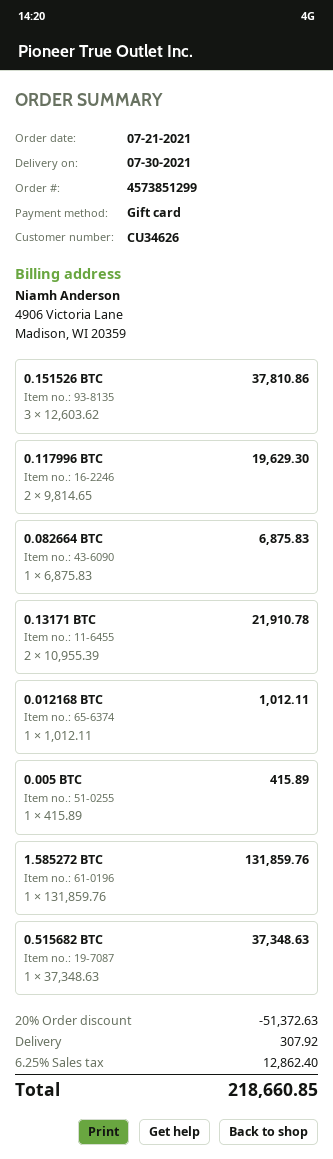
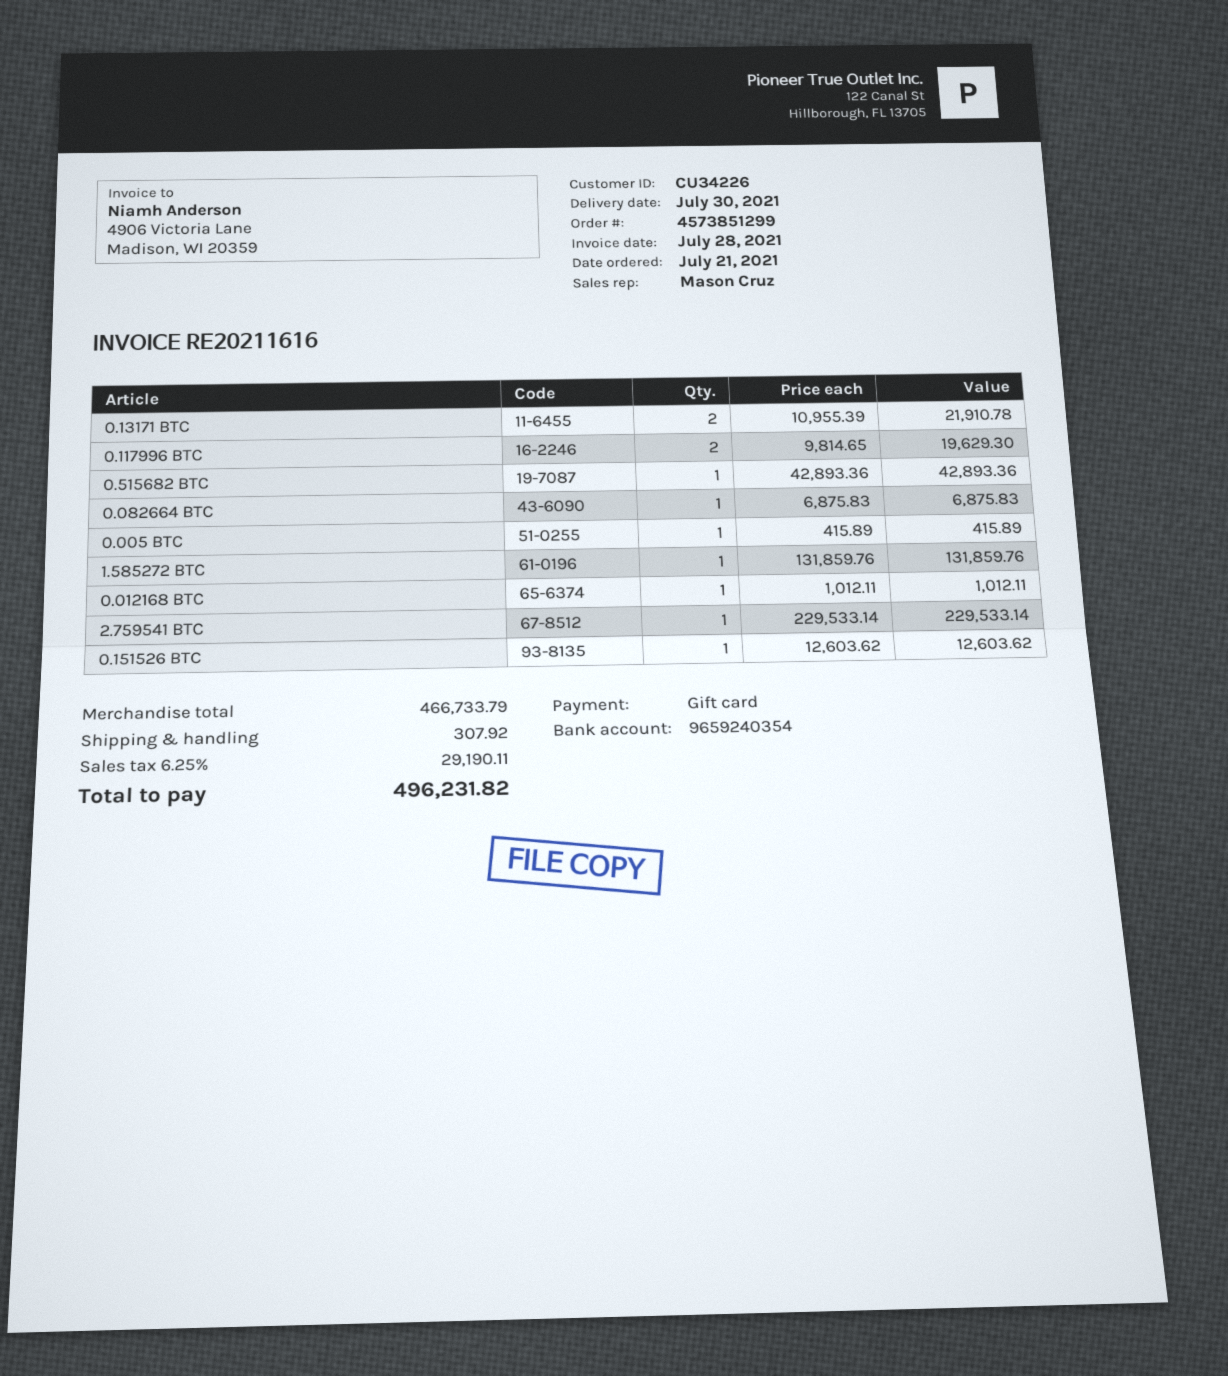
customer number: CU34626 -> CU34226
0.151526 BTC: 3 x 12603.62 = 37810.86 -> 1 x 12603.62 = 12603.62
0.515682 BTC: 1 x 37348.63 = 37348.63 -> 1 x 42893.36 = 42893.36
2.759541 BTC: none -> 1 x 229533.14 = 229533.14
discount: 20% = 51372.63 -> none
tax: 6.25% = 12862.40 -> 6.25% = 29190.11
total: 218660.85 -> 496231.82

